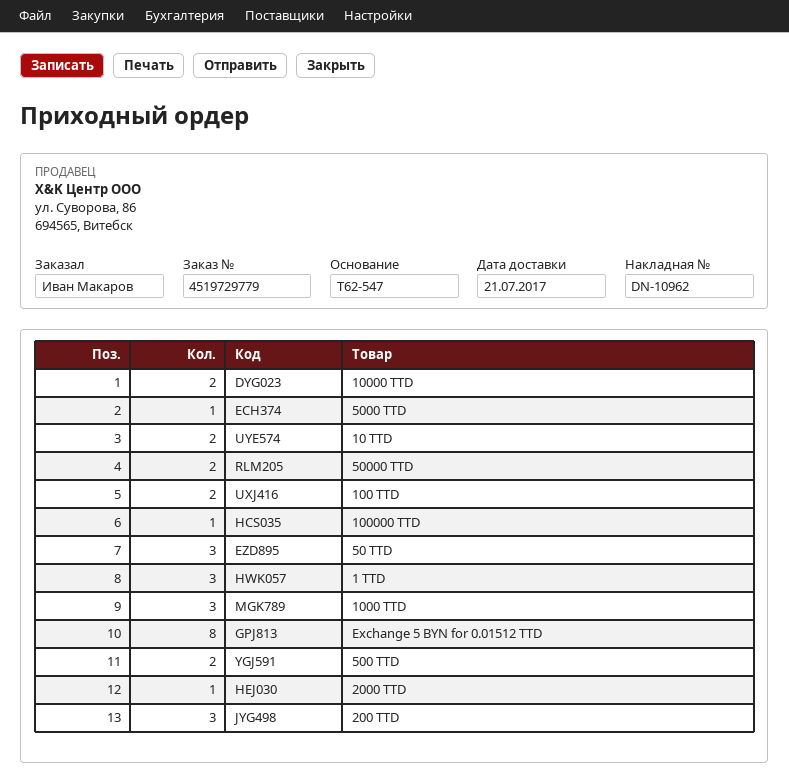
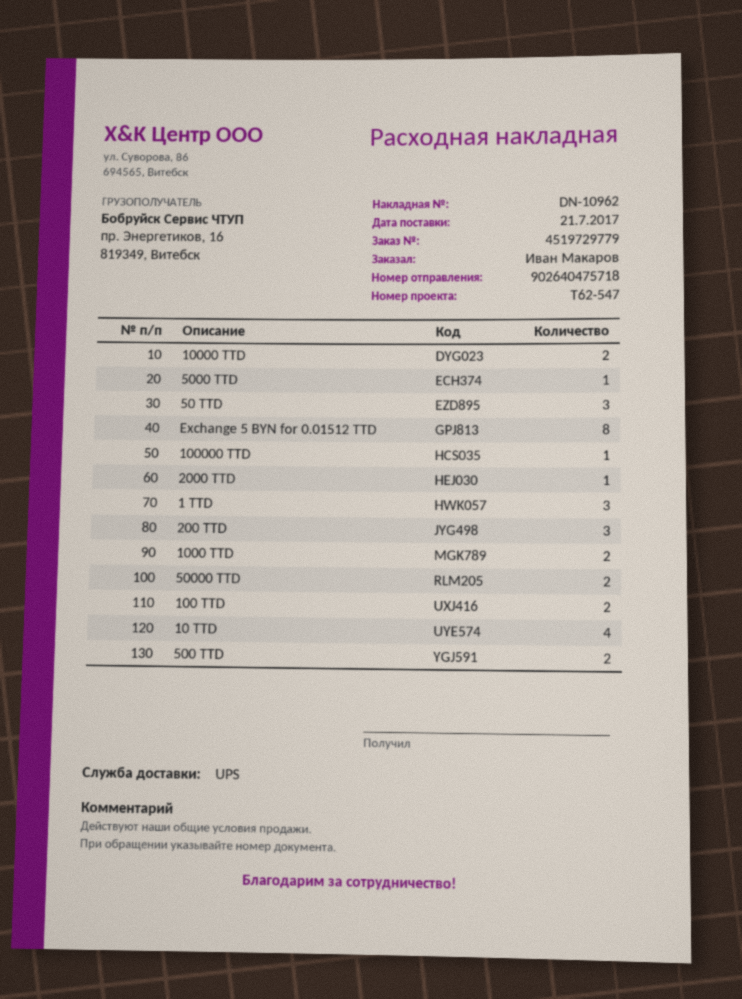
10 TTD: 2 -> 4
1000 TTD: 3 -> 2

